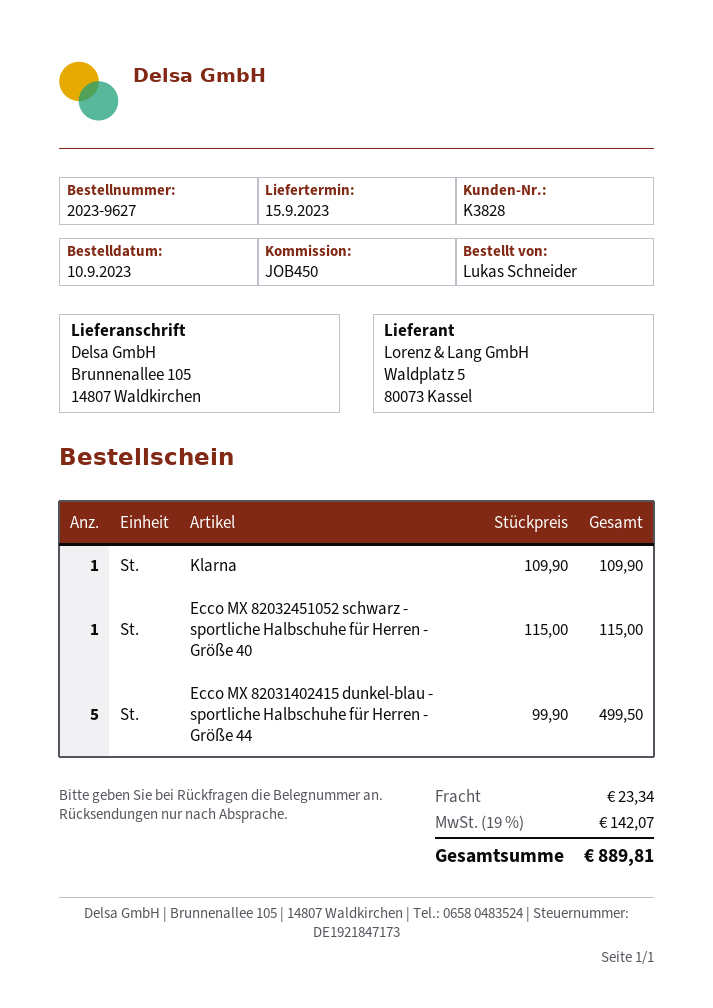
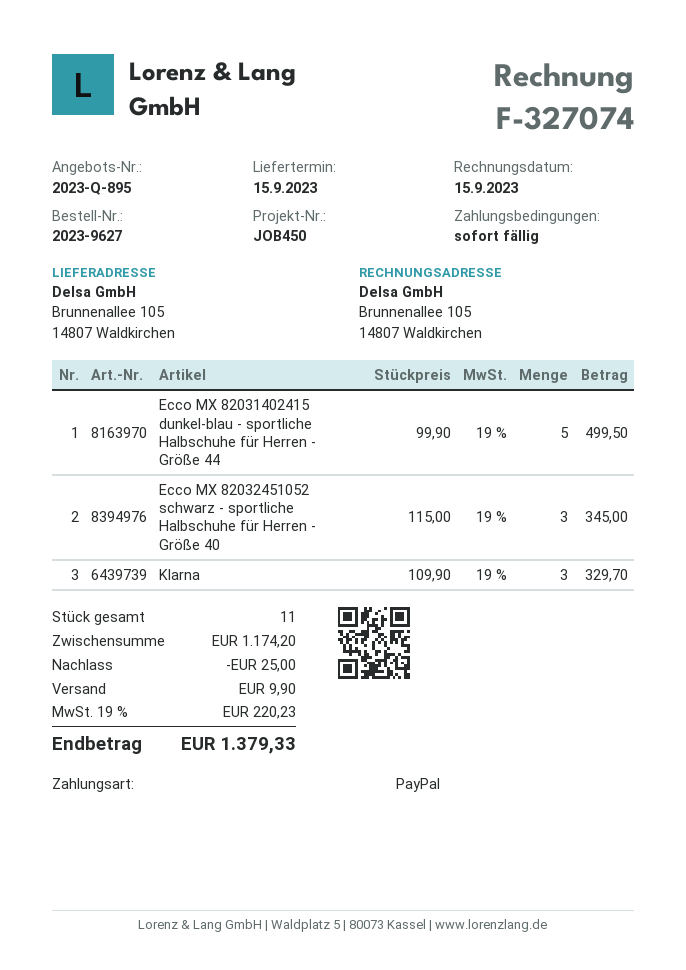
Klarna: 1 x 109.90 = 109.90 -> 3 x 109.90 = 329.70
Ecco MX 82032451052 schwarz - sportliche Halbschuhe für Herren - Größe 40: 1 x 115.00 = 115.00 -> 3 x 115.00 = 345.00
discount: none -> 25.00
shipping: 23.34 -> 9.90
tax: 19% = 142.07 -> 19% = 220.23
total: 889.81 -> 1379.33

